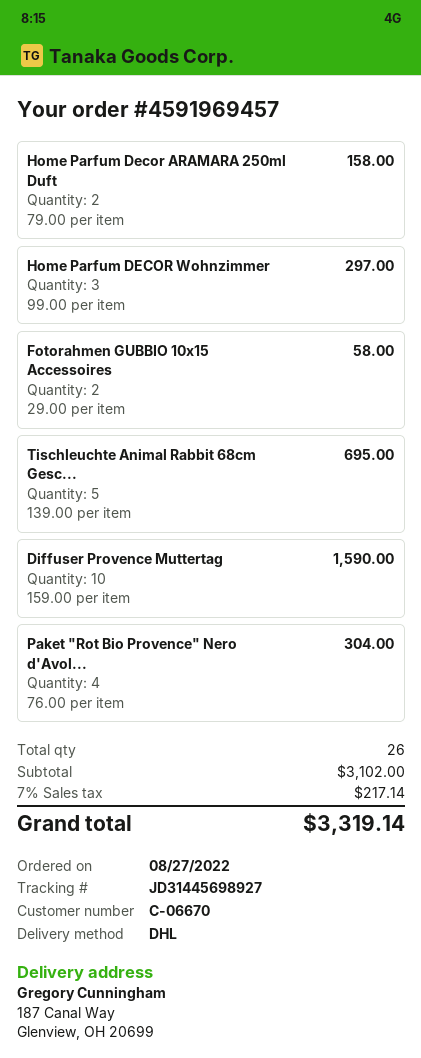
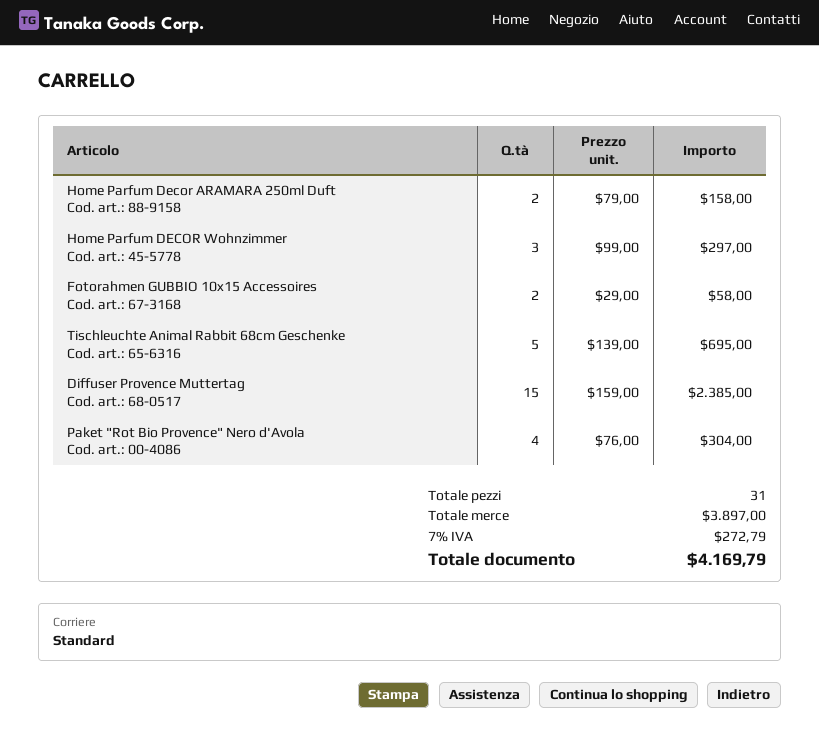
shipping method: DHL -> standard
Diffuser Provence Muttertag: 10 x 159.00 = 1590.00 -> 15 x 159.00 = 2385.00
total quantity: 26 -> 31
subtotal: 3102.00 -> 3897.00
tax: 7% = 217.14 -> 7% = 272.79
total: 3319.14 -> 4169.79

